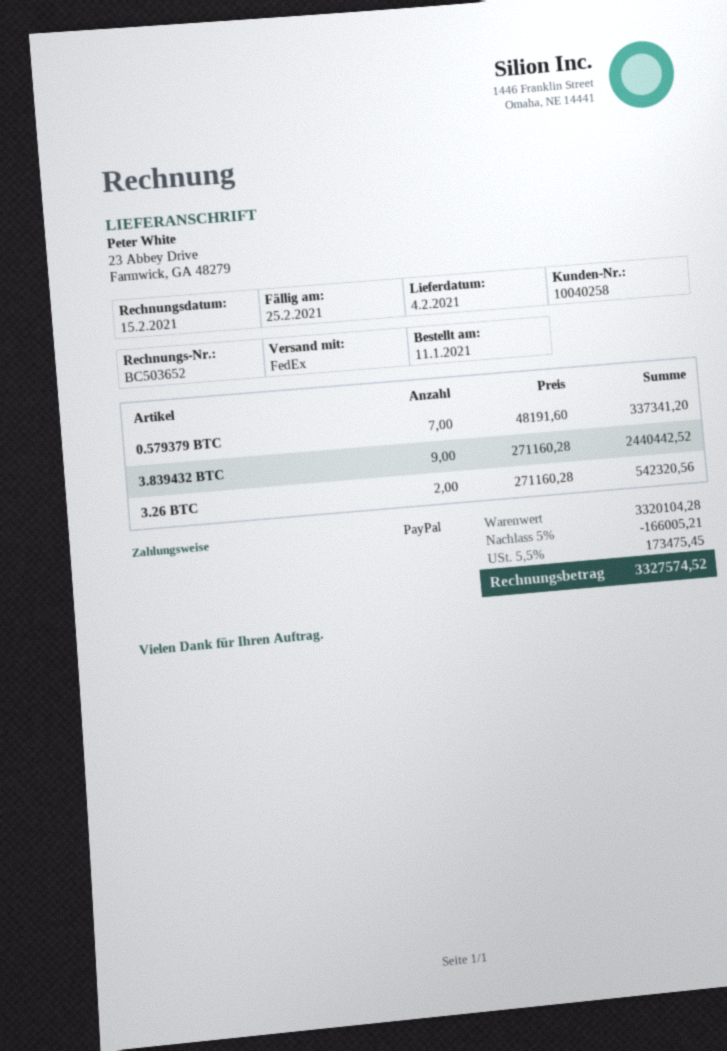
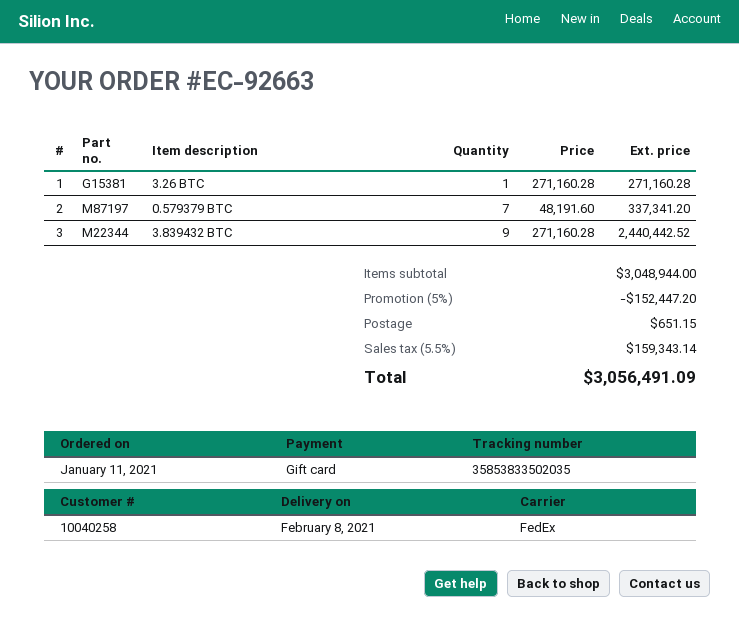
delivery date: 2021-02-04 -> 2021-02-08
payment method: PayPal -> gift card
3.26 BTC: 2 x 271160.28 = 542320.56 -> 1 x 271160.28 = 271160.28
subtotal: 3320104.28 -> 3048944.00
discount: 5% = 166005.21 -> 5% = 152447.20
shipping: none -> 651.15
tax: 5.5% = 173475.45 -> 5.5% = 159343.14
total: 3327574.52 -> 3056491.09

